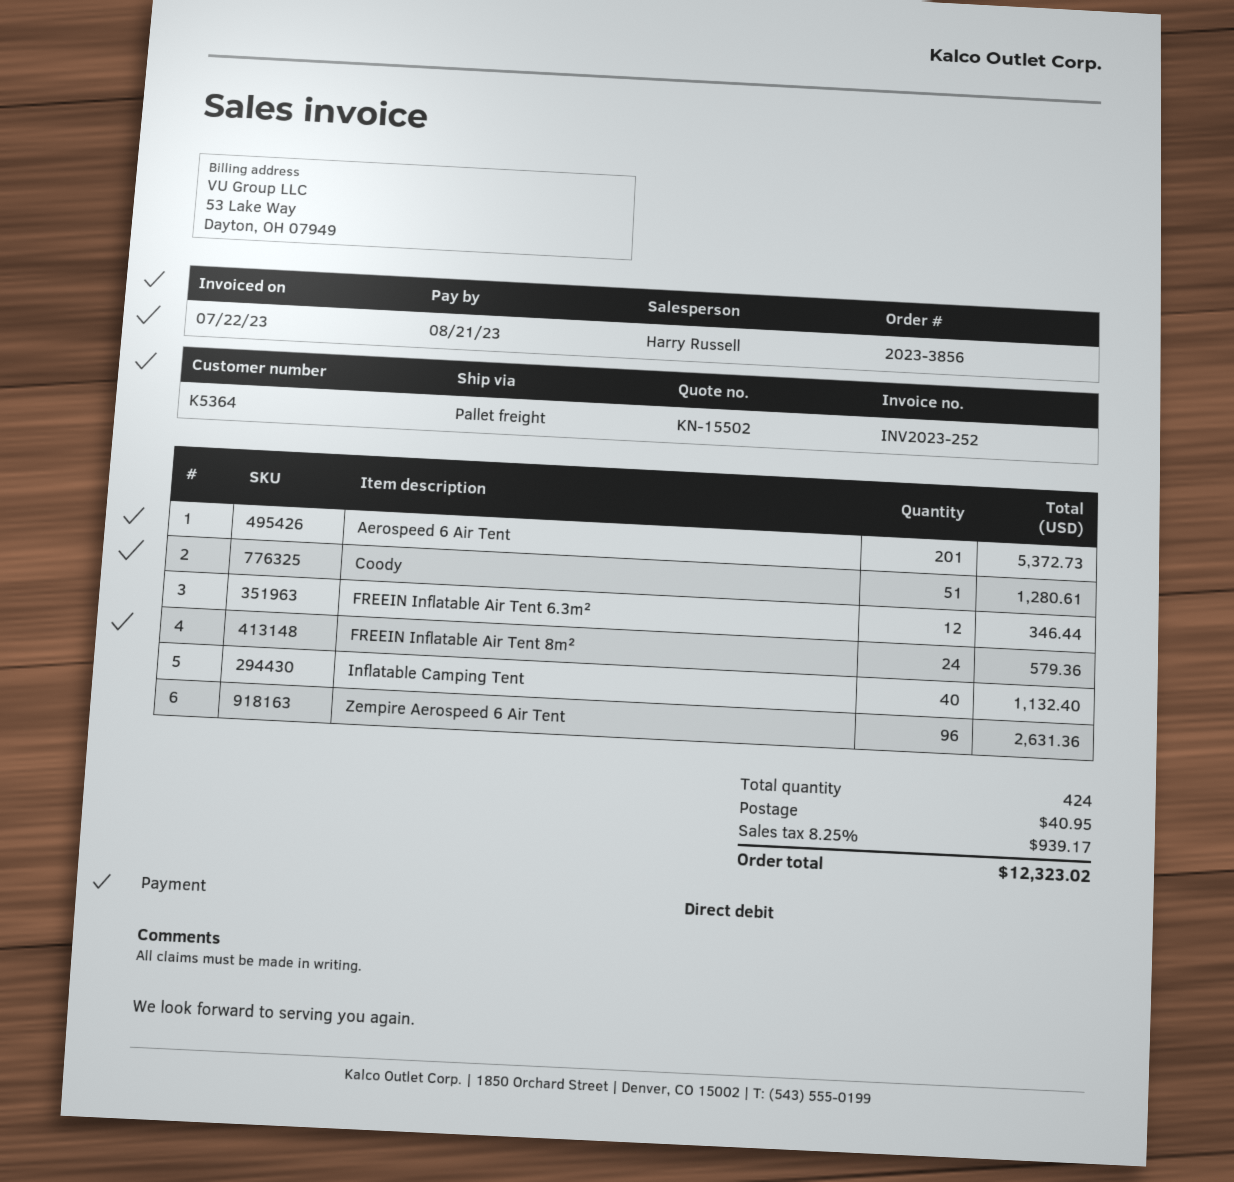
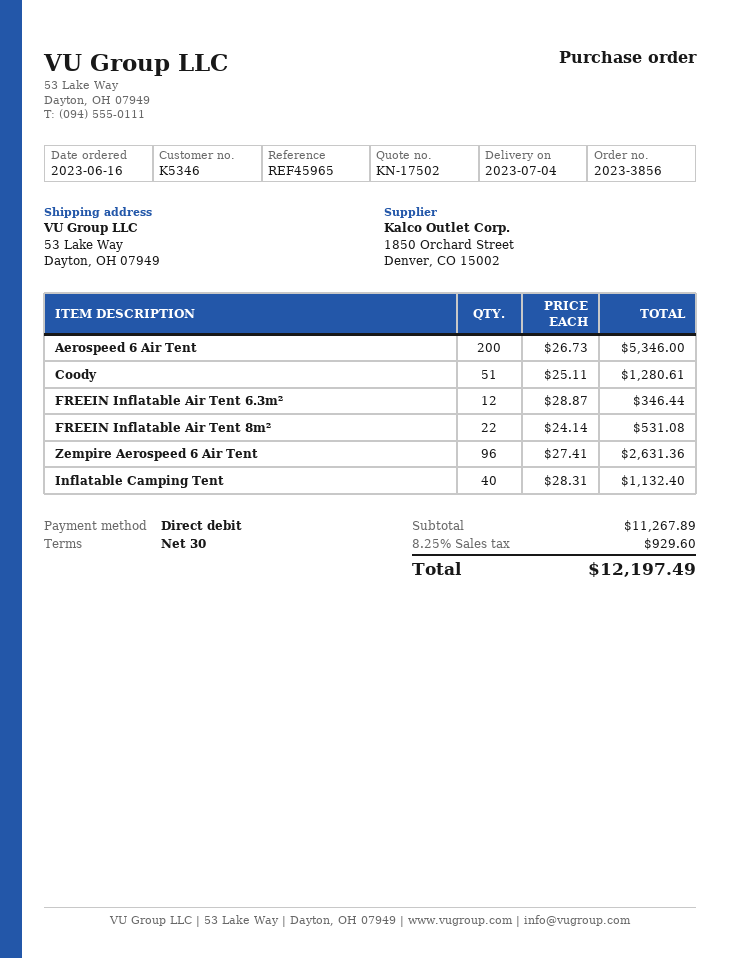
quote number: KN-15502 -> KN-17502
customer number: K5364 -> K5346
Aerospeed 6 Air Tent: 201 for 5372.73 -> 200 for 5346.00
FREEIN Inflatable Air Tent 8m²: 24 for 579.36 -> 22 for 531.08
shipping: 40.95 -> none
tax: 8.25% = 939.17 -> 8.25% = 929.60
total: 12323.02 -> 12197.49

